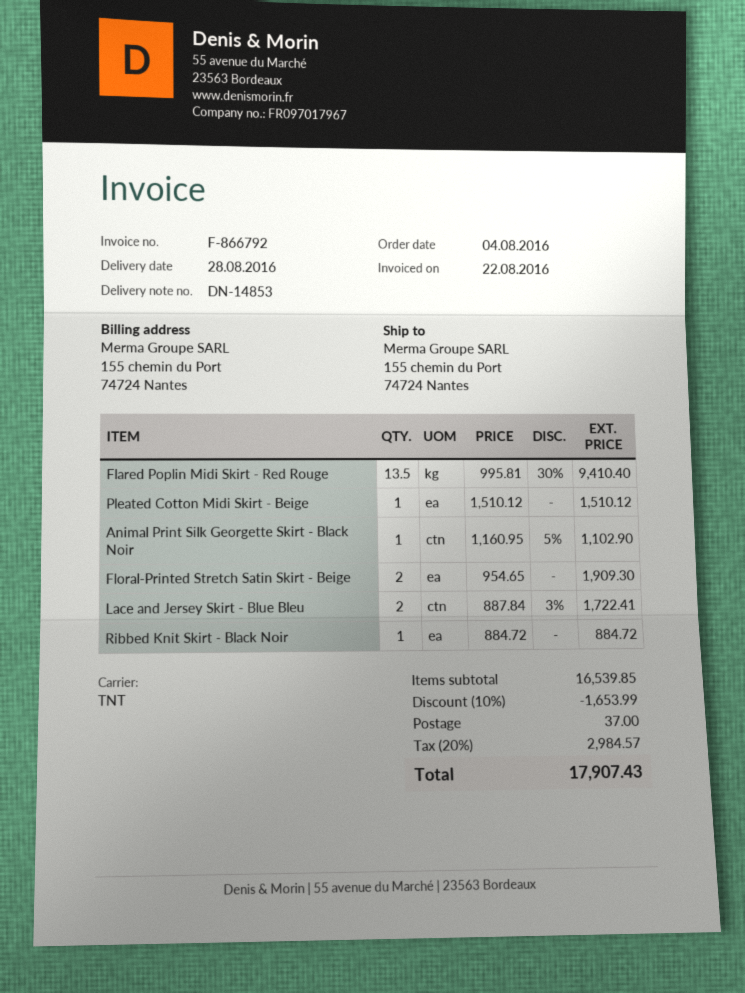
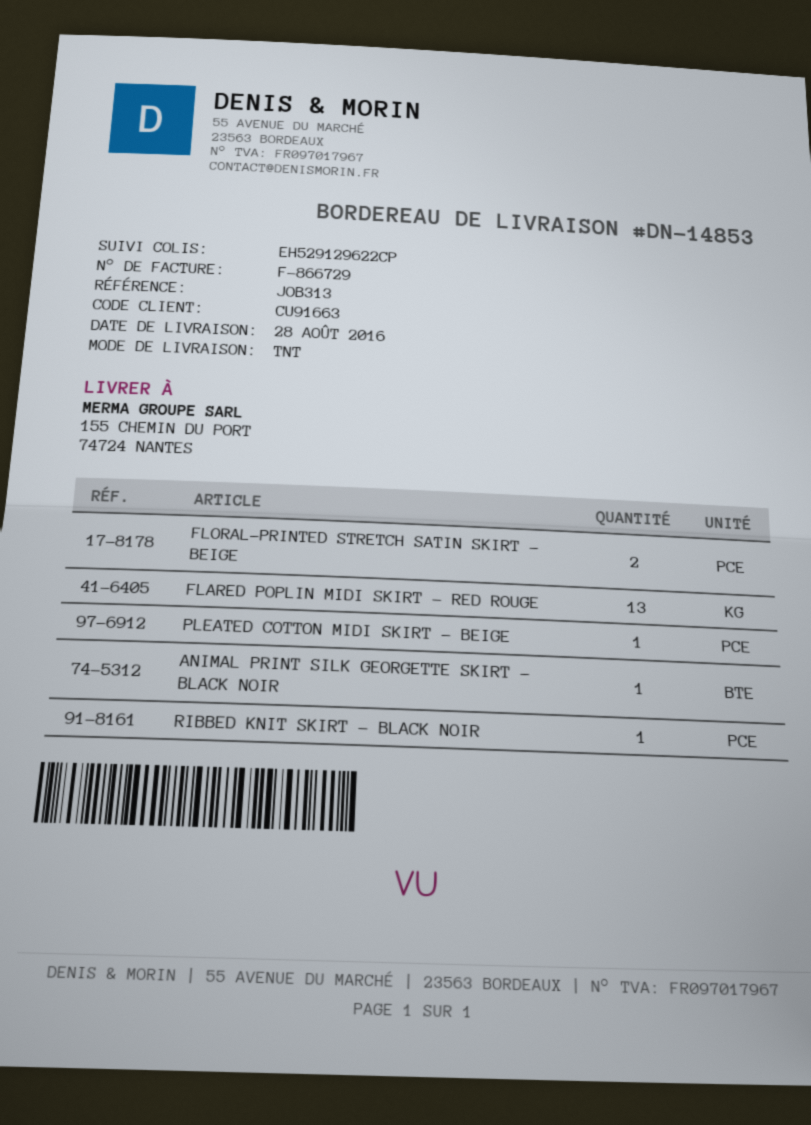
invoice number: F-866792 -> F-866729
Flared Poplin Midi Skirt - Red Rouge: 13.5 -> 13
Lace and Jersey Skirt - Blue Bleu: 2 -> none

